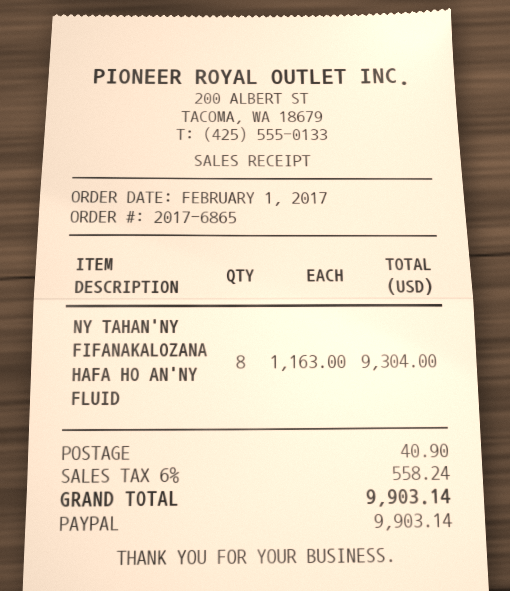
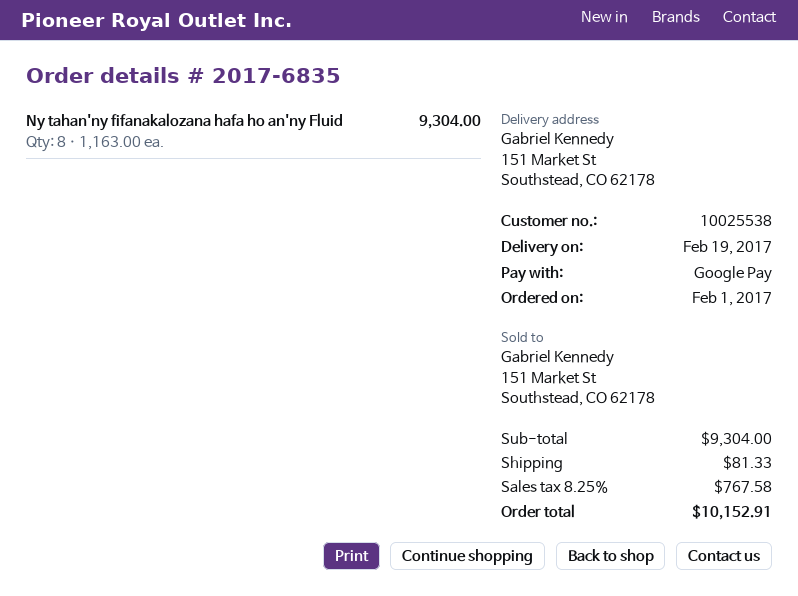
order number: 2017-6865 -> 2017-6835
payment method: PayPal -> Google Pay
shipping: 40.90 -> 81.33
tax: 6% = 558.24 -> 8.25% = 767.58
total: 9903.14 -> 10152.91

